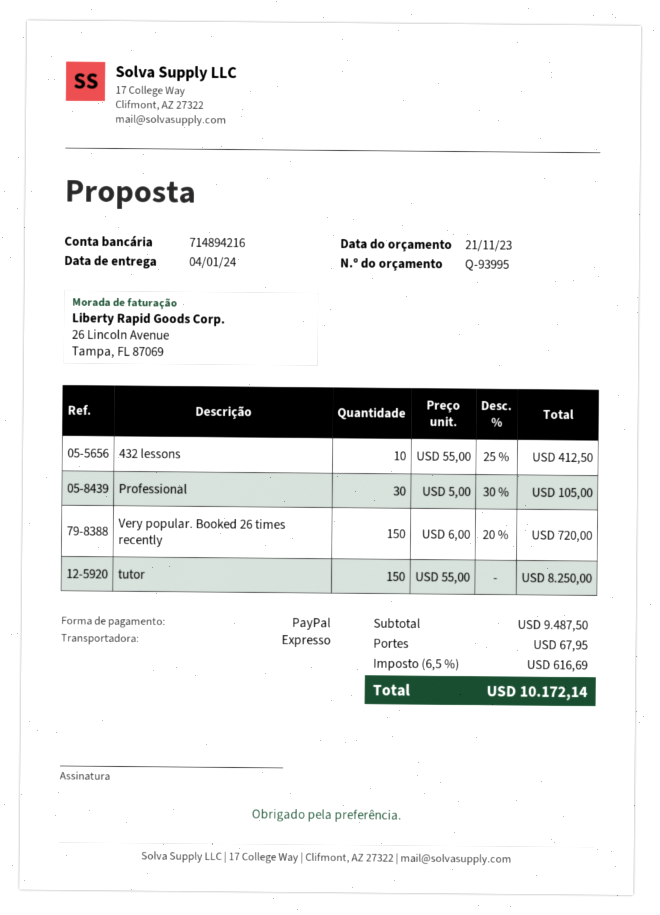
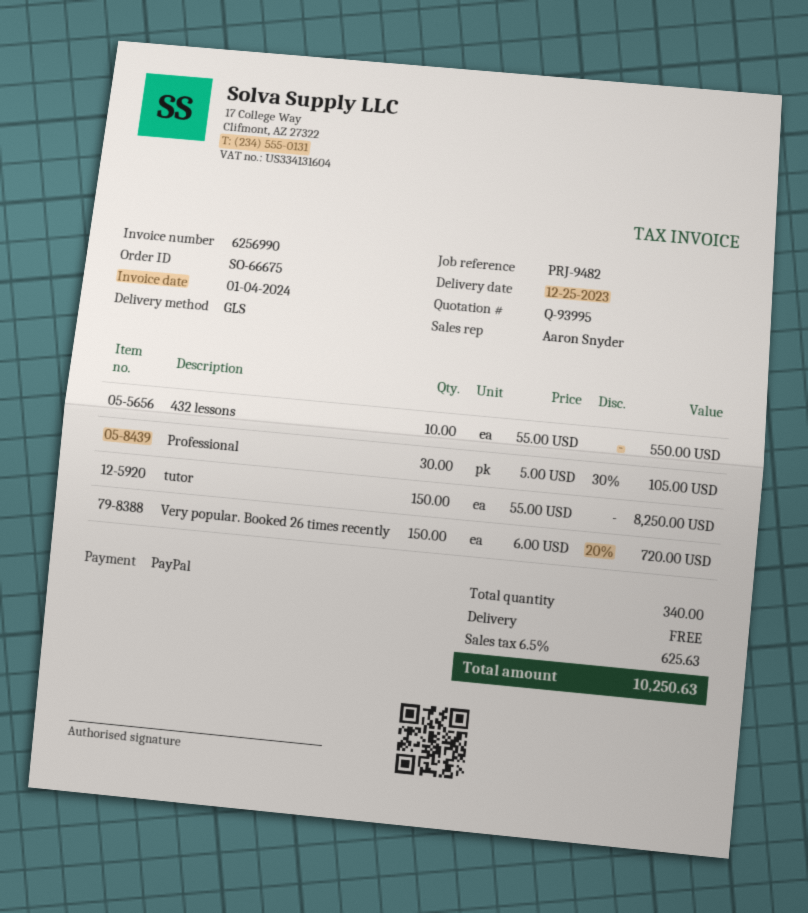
delivery date: 2024-01-04 -> 2023-12-25
shipping method: express -> GLS
432 lessons: 10 x 55.00 - 25% = 412.50 -> 10 x 55.00 = 550.00
shipping: 67.95 -> 0.00
tax: 6.5% = 616.69 -> 6.5% = 625.63
total: 10172.14 -> 10250.63

